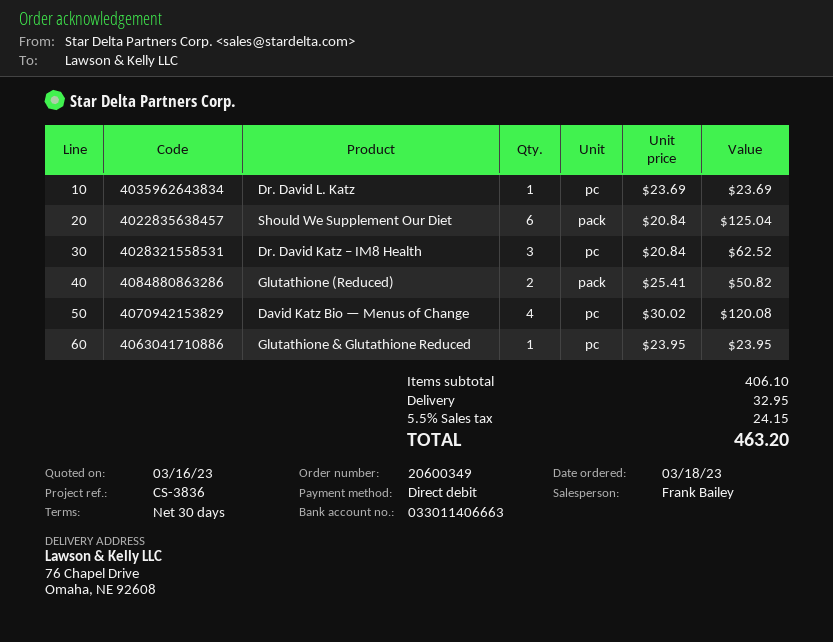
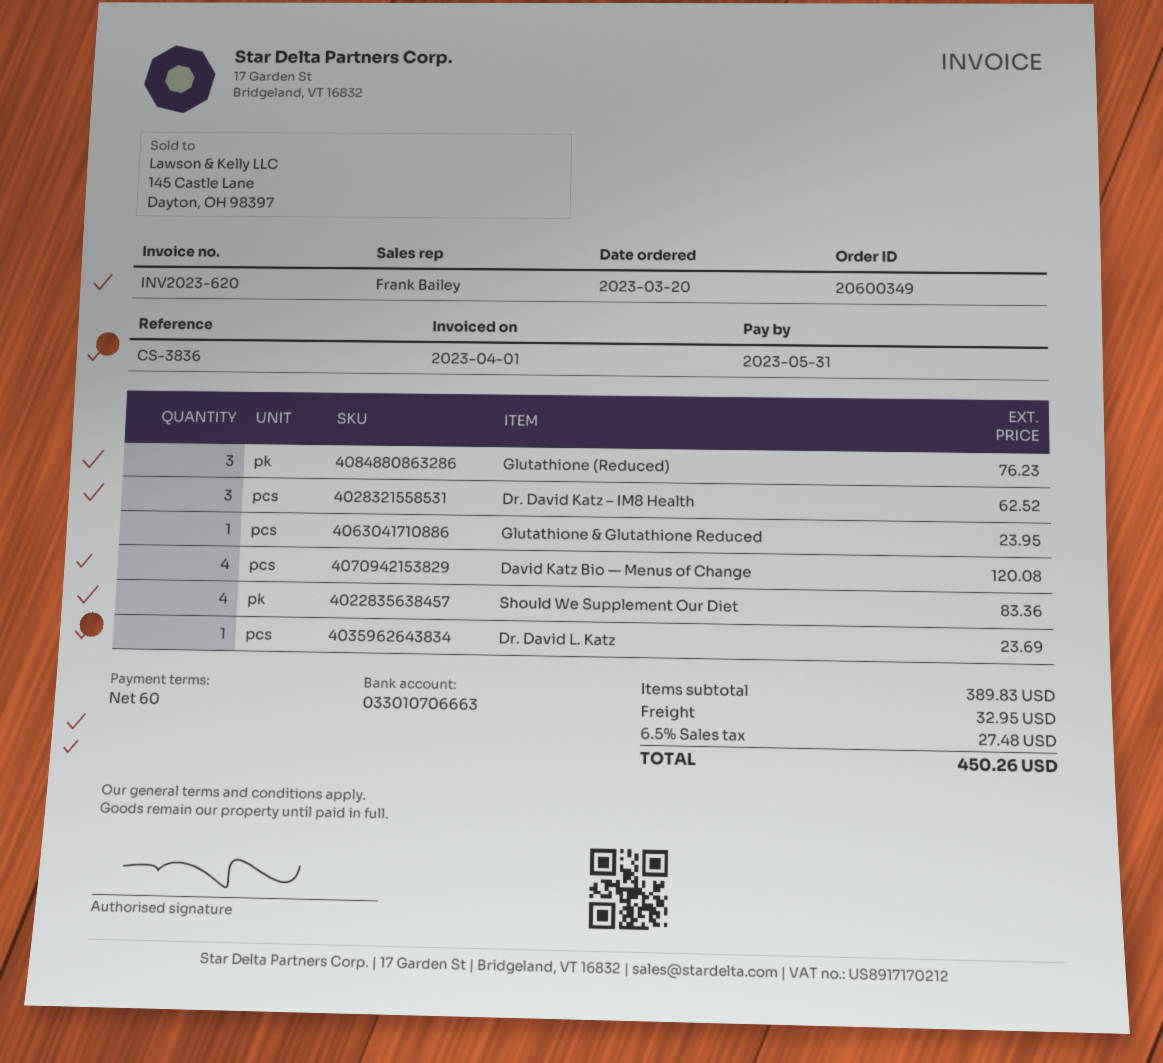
order date: 2023-03-18 -> 2023-03-20
payment terms: 30 days -> 60 days
bank account: 033011406663 -> 033010706663
Should We Supplement Our Diet: 6 for 125.04 -> 4 for 83.36
Glutathione (Reduced): 2 for 50.82 -> 3 for 76.23
subtotal: 406.10 -> 389.83
tax: 5.5% = 24.15 -> 6.5% = 27.48
total: 463.20 -> 450.26

